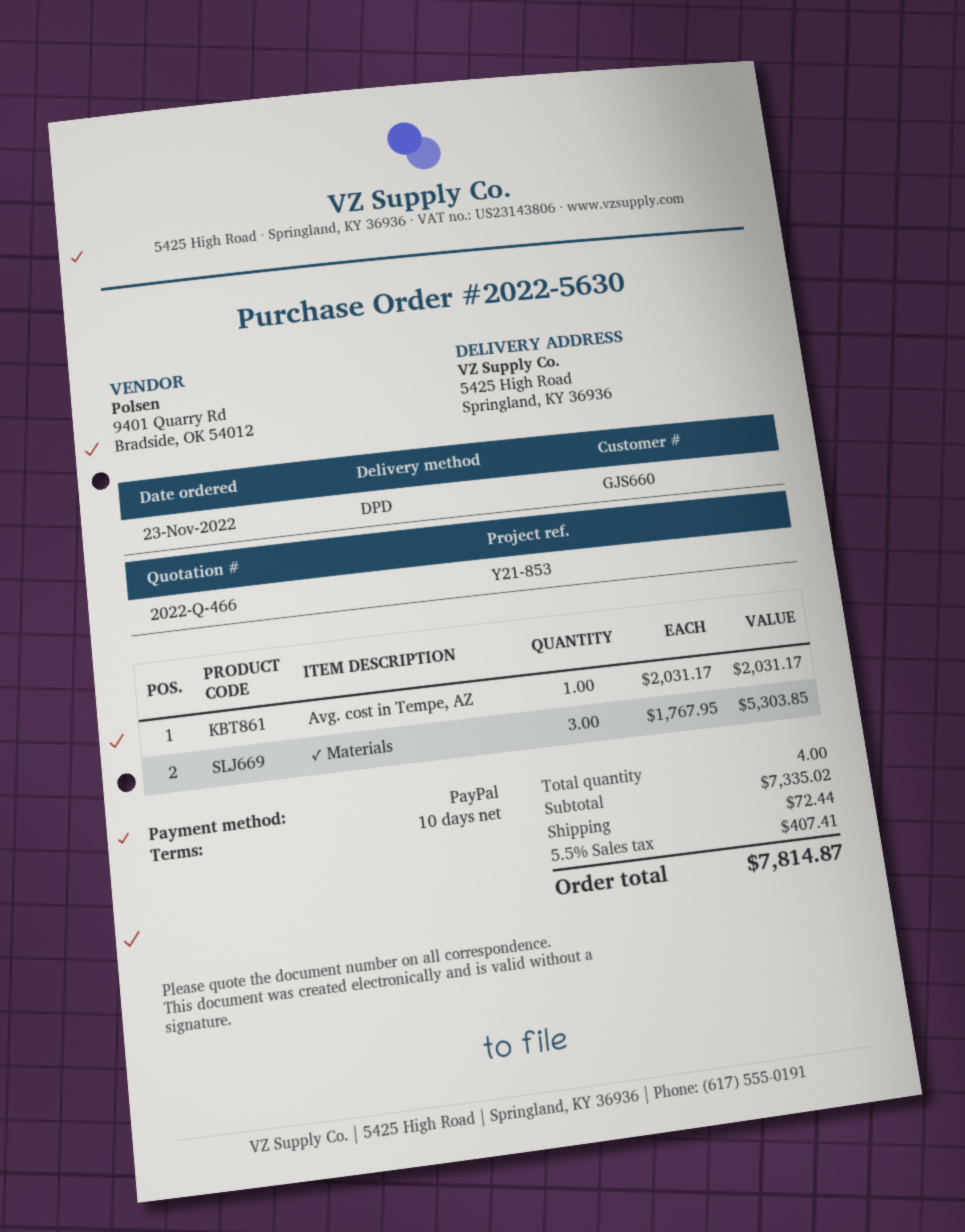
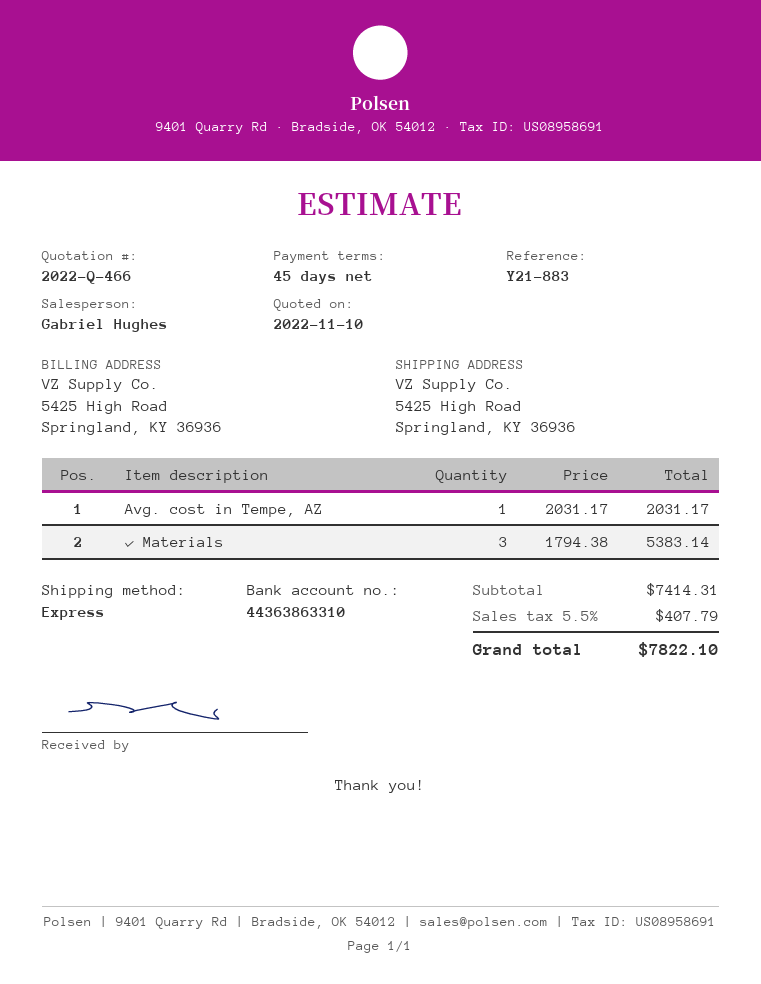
payment terms: 10 days -> 45 days
reference: Y21-853 -> Y21-883
shipping method: DPD -> express
✓ Materials: 3 x 1767.95 = 5303.85 -> 3 x 1794.38 = 5383.14
subtotal: 7335.02 -> 7414.31
shipping: 72.44 -> none
tax: 5.5% = 407.41 -> 5.5% = 407.79
total: 7814.87 -> 7822.10

